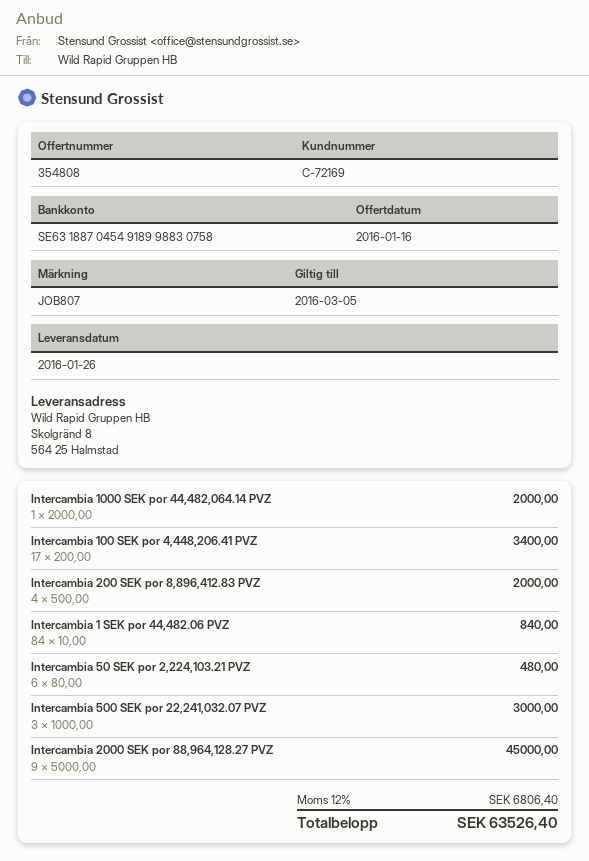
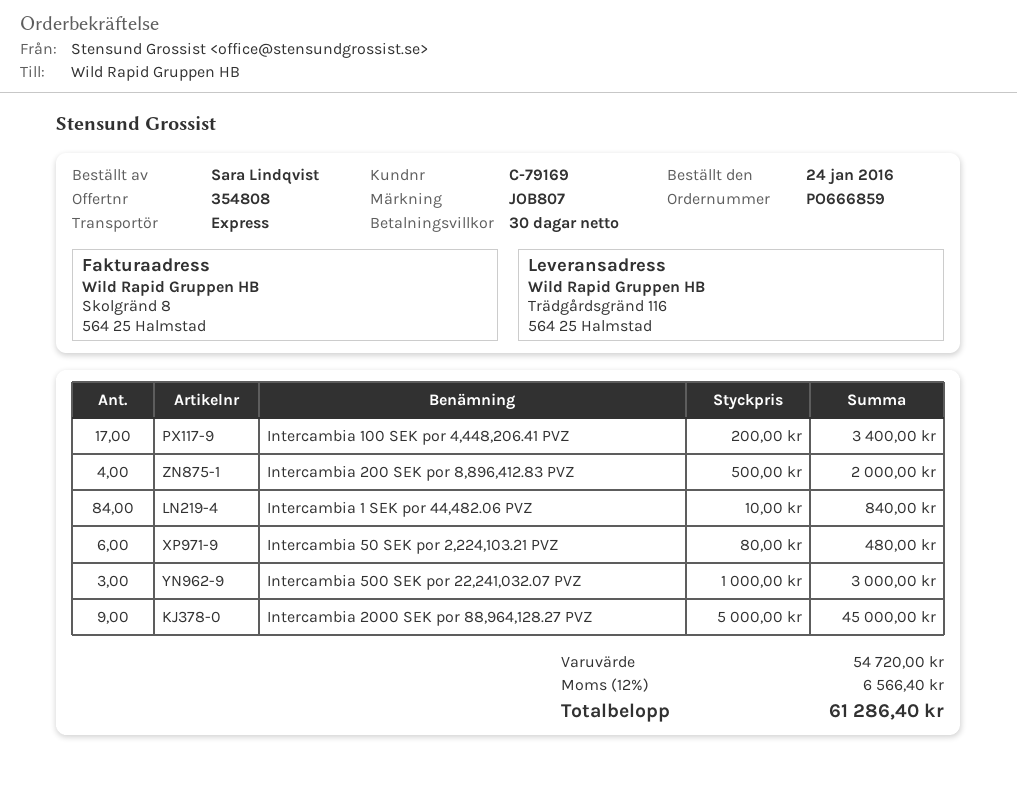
customer number: C-72169 -> C-79169
ship to: Skolgränd 8, 564 25 Halmstad -> Trädgårdsgränd 116, 564 25 Halmstad
Intercambia 1000 SEK por 44,482,064.14 PVZ: 1 x 2000.00 = 2000.00 -> none
tax: 12% = 6806.40 -> 12% = 6566.40
total: 63526.40 -> 61286.40

